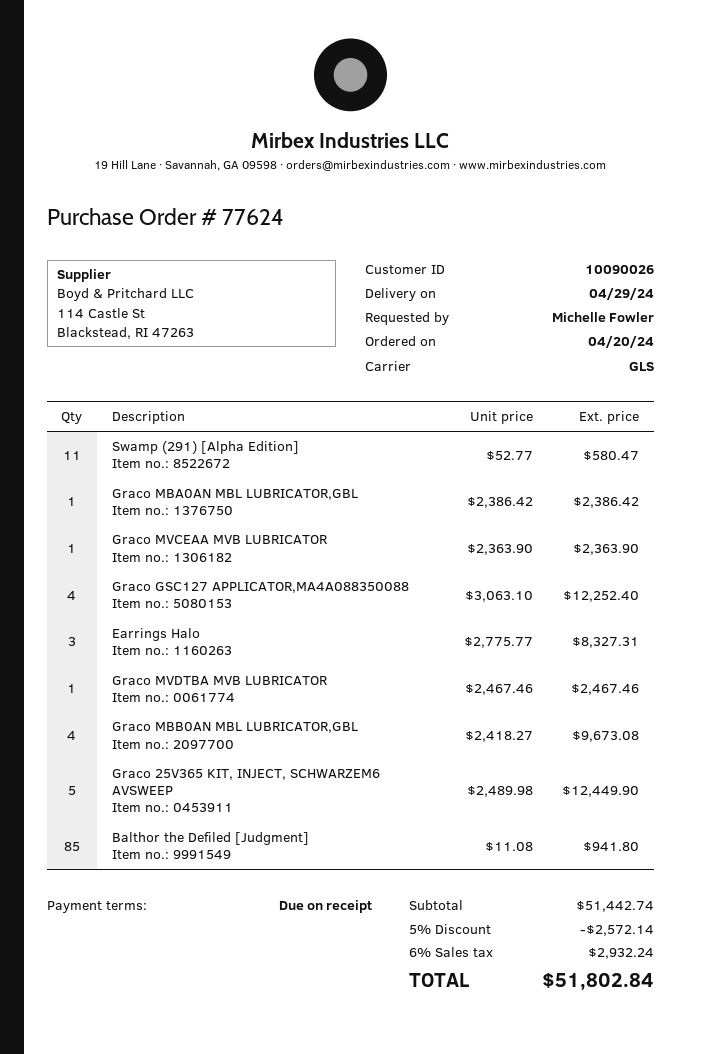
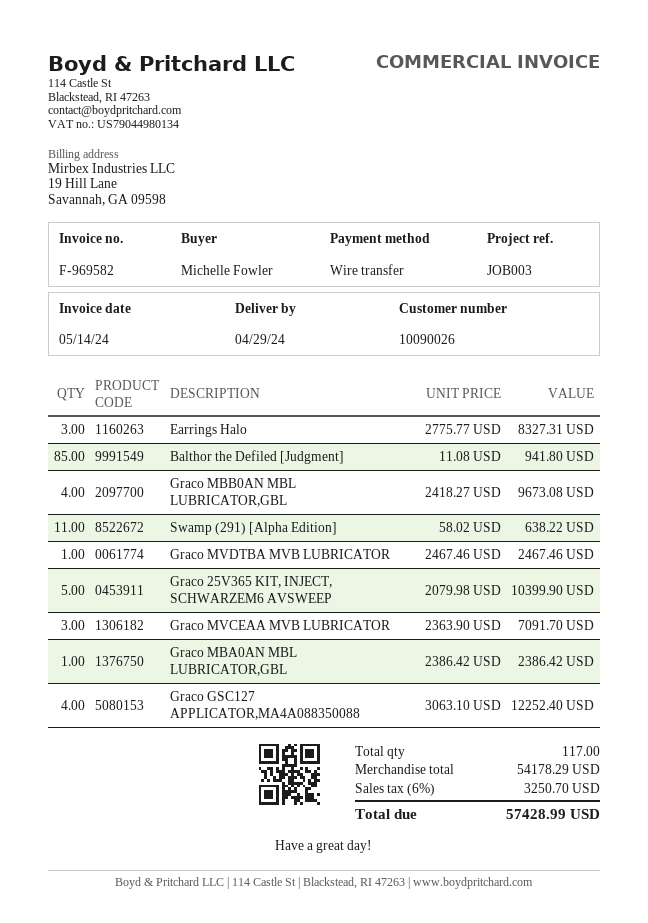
Swamp (291) [Alpha Edition]: 11 x 52.77 = 580.47 -> 11 x 58.02 = 638.22
Graco MVCEAA MVB LUBRICATOR: 1 x 2363.90 = 2363.90 -> 3 x 2363.90 = 7091.70
Graco 25V365 KIT, INJECT, SCHWARZEM6 AVSWEEP: 5 x 2489.98 = 12449.90 -> 5 x 2079.98 = 10399.90
subtotal: 51442.74 -> 54178.29
discount: 5% = 2572.14 -> none
tax: 6% = 2932.24 -> 6% = 3250.70
total: 51802.84 -> 57428.99

